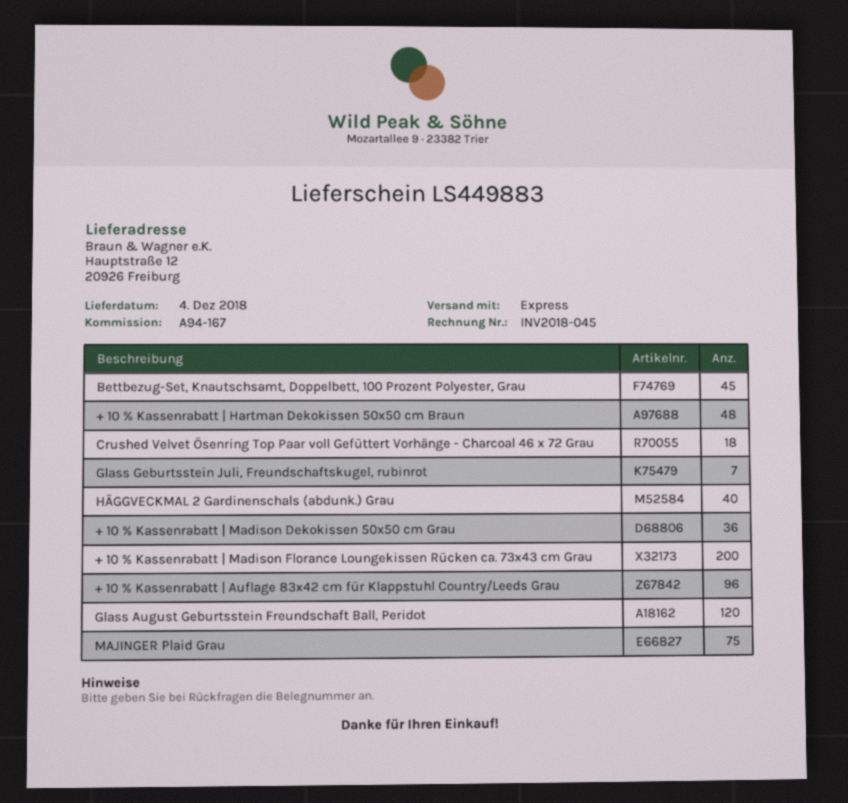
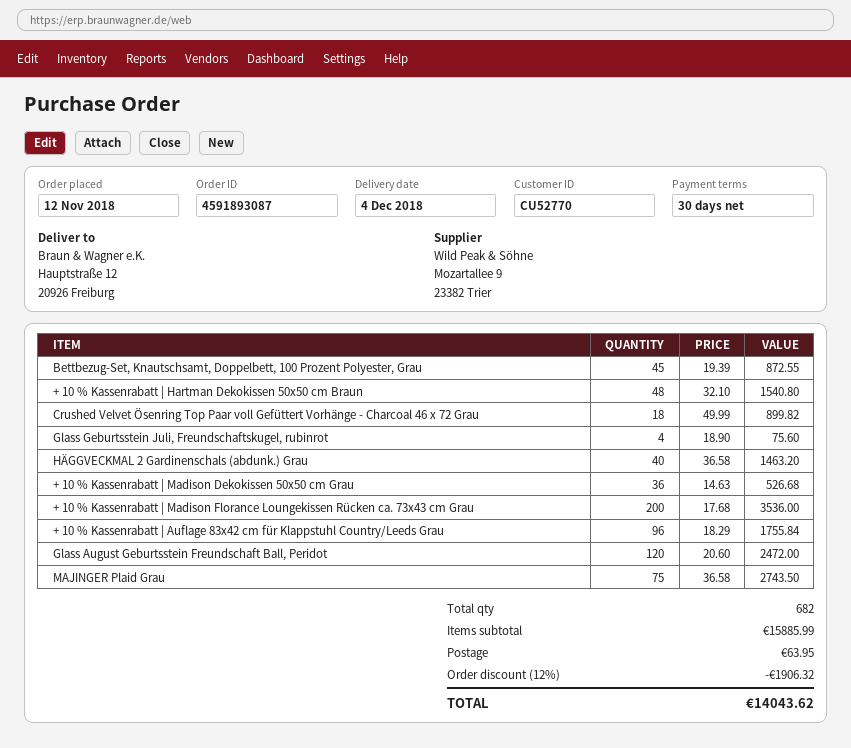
Glass Geburtsstein Juli, Freundschaftskugel, rubinrot: 7 -> 4

